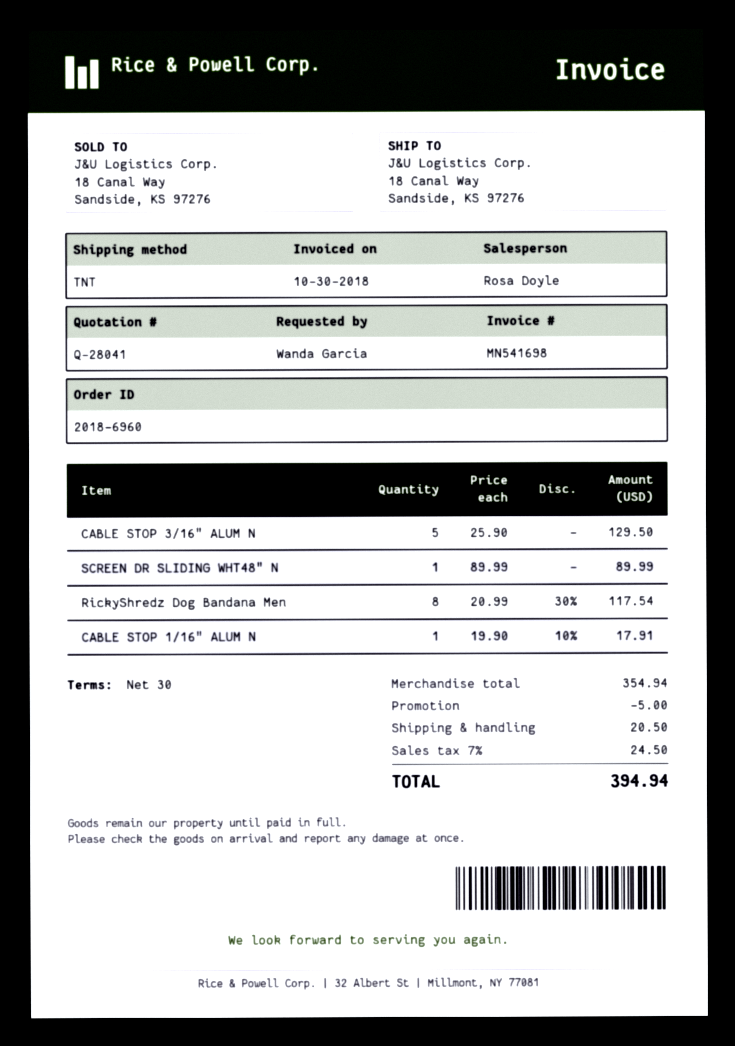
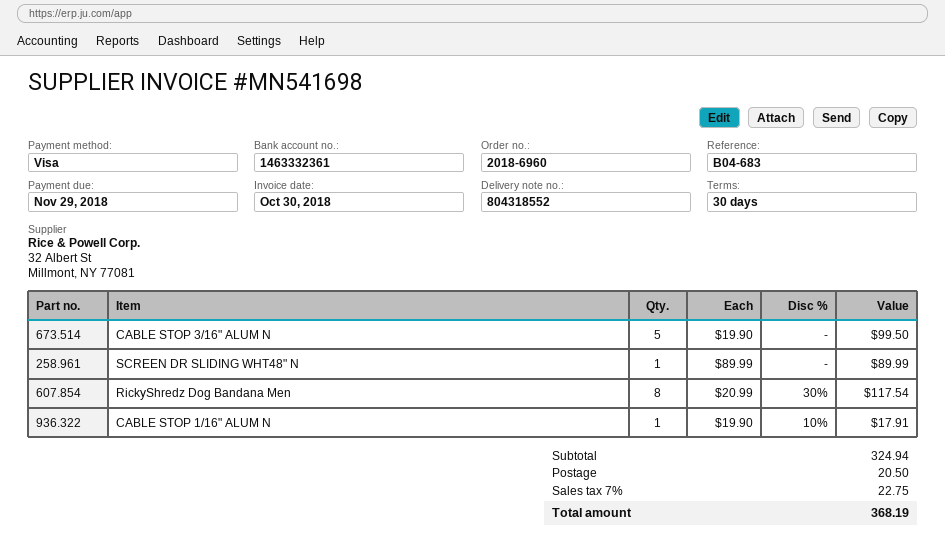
CABLE STOP 3/16" ALUM N: 5 x 25.90 = 129.50 -> 5 x 19.90 = 99.50
subtotal: 354.94 -> 324.94
discount: 5.00 -> none
tax: 7% = 24.50 -> 7% = 22.75
total: 394.94 -> 368.19

